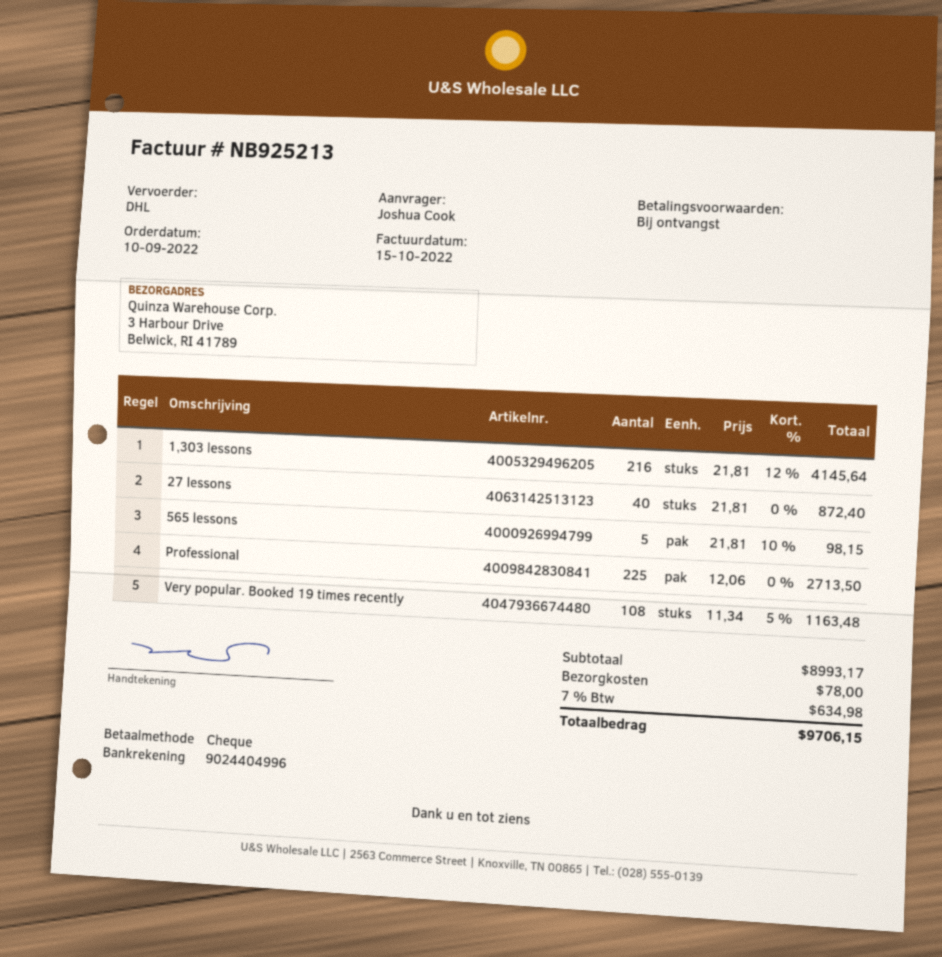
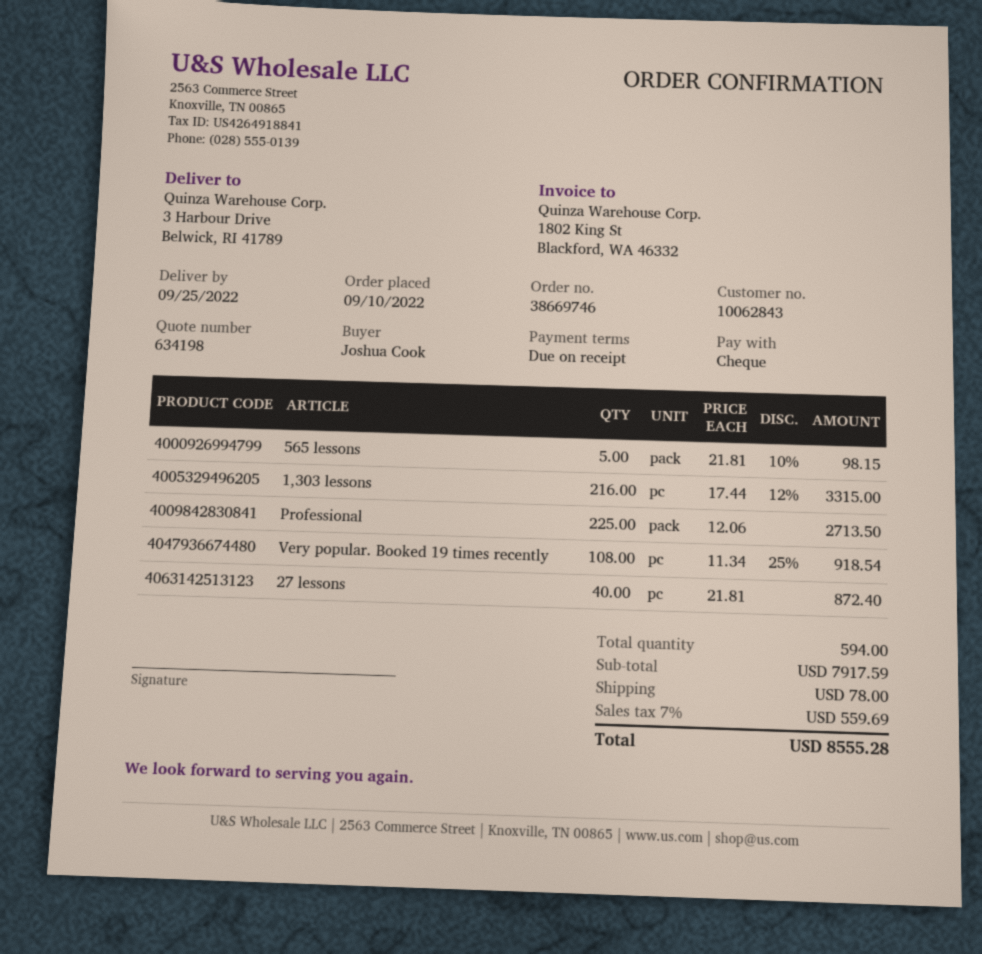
1,303 lessons: 216 x 21.81 - 12% = 4145.64 -> 216 x 17.44 - 12% = 3315.00
Very popular. Booked 19 times recently: 108 x 11.34 - 5% = 1163.48 -> 108 x 11.34 - 25% = 918.54
subtotal: 8993.17 -> 7917.59
tax: 7% = 634.98 -> 7% = 559.69
total: 9706.15 -> 8555.28

